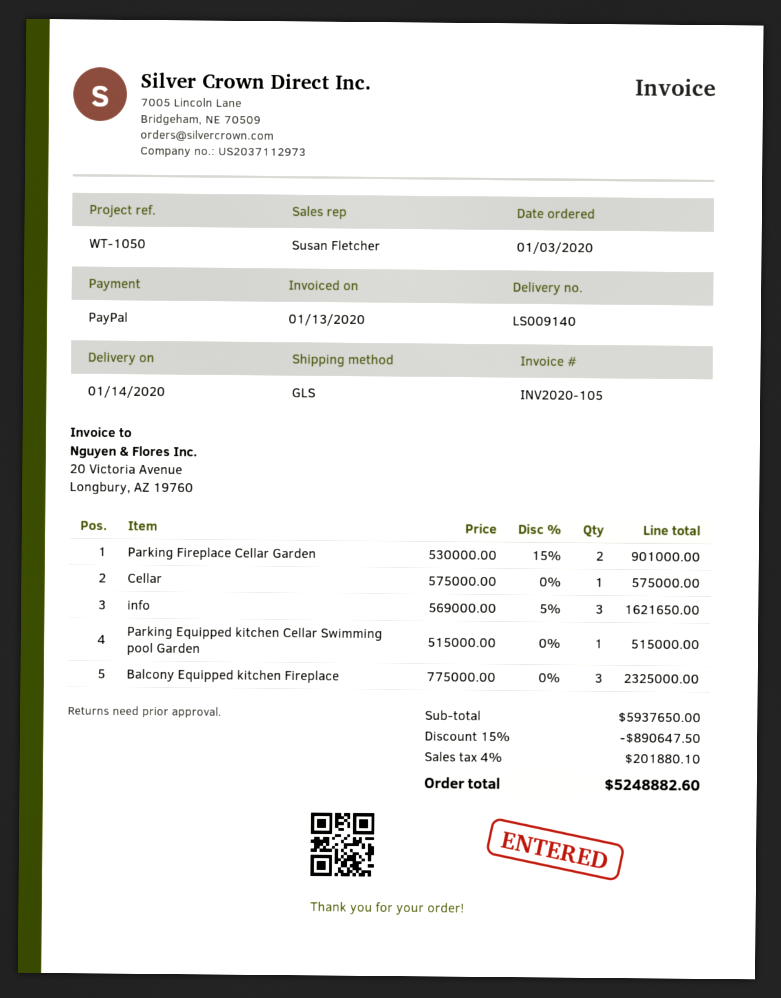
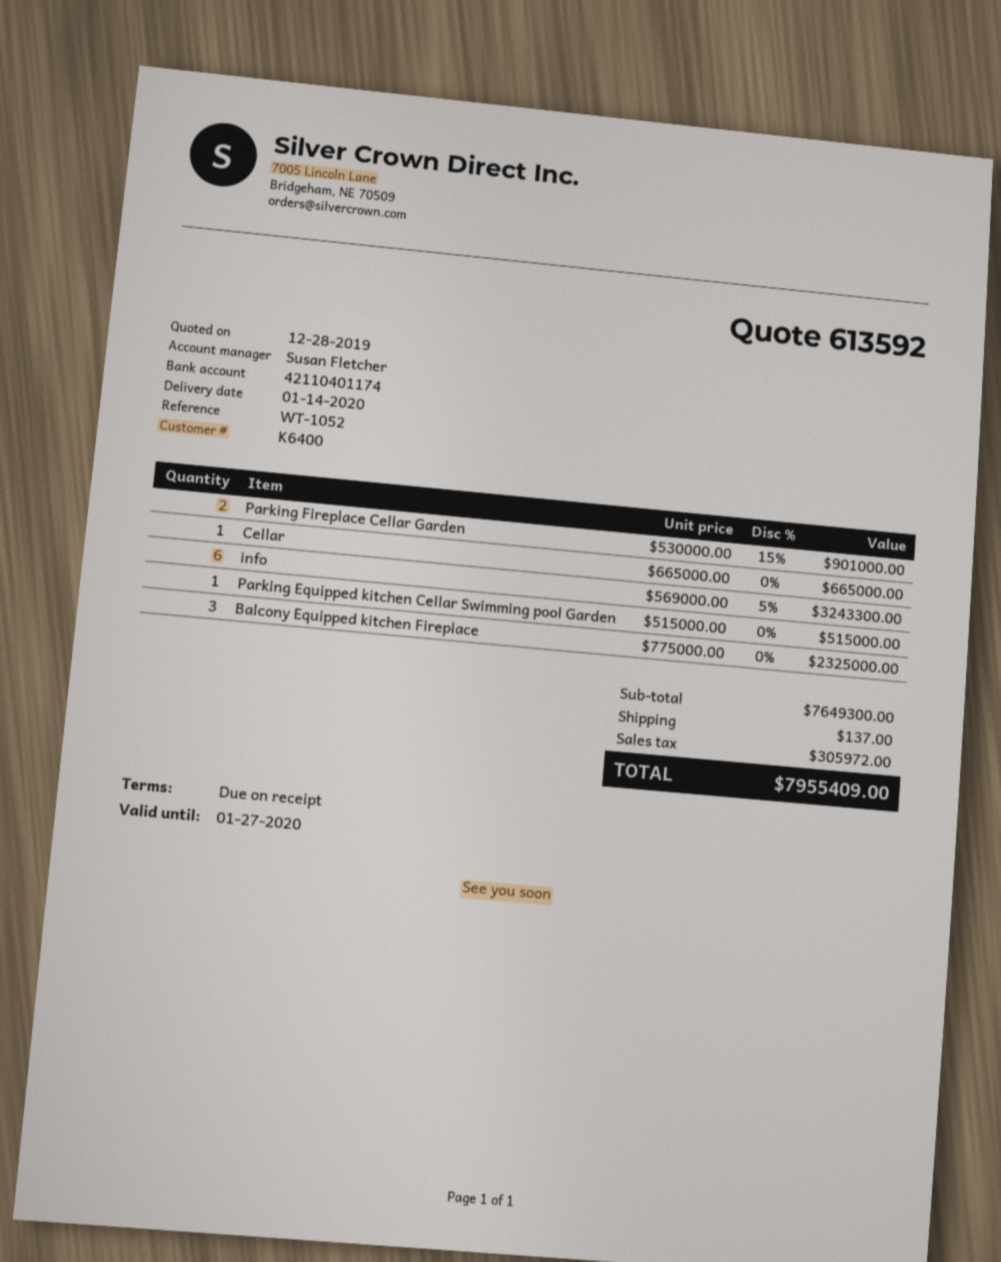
reference: WT-1050 -> WT-1052
Cellar: 1 x 575000.00 = 575000.00 -> 1 x 665000.00 = 665000.00
info: 3 x 569000.00 - 5% = 1621650.00 -> 6 x 569000.00 - 5% = 3243300.00
subtotal: 5937650.00 -> 7649300.00
discount: 15% = 890647.50 -> none
shipping: none -> 137.00
tax: 201880.10 -> 305972.00
total: 5248882.60 -> 7955409.00

